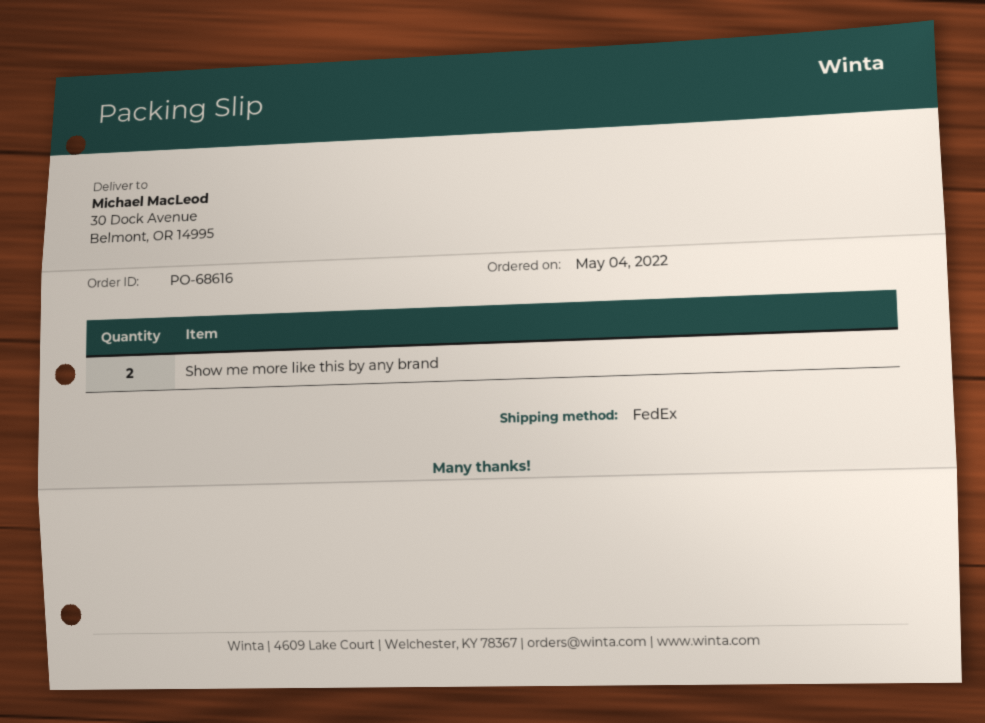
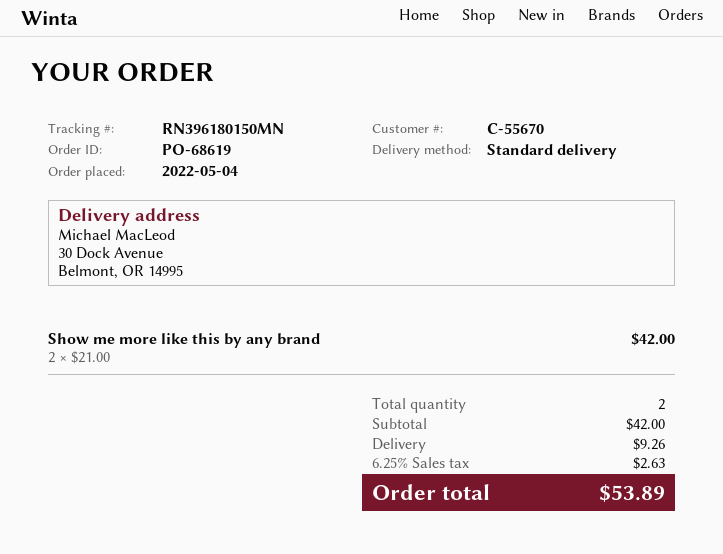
order number: PO-68616 -> PO-68619
shipping method: FedEx -> standard

